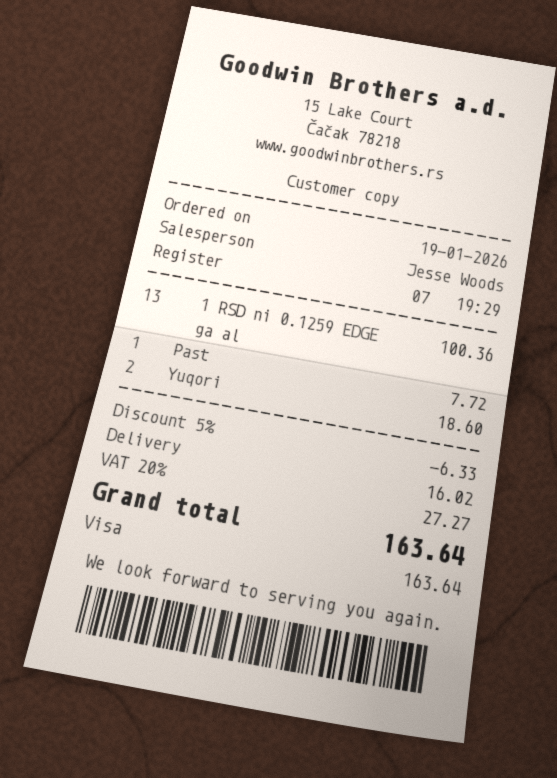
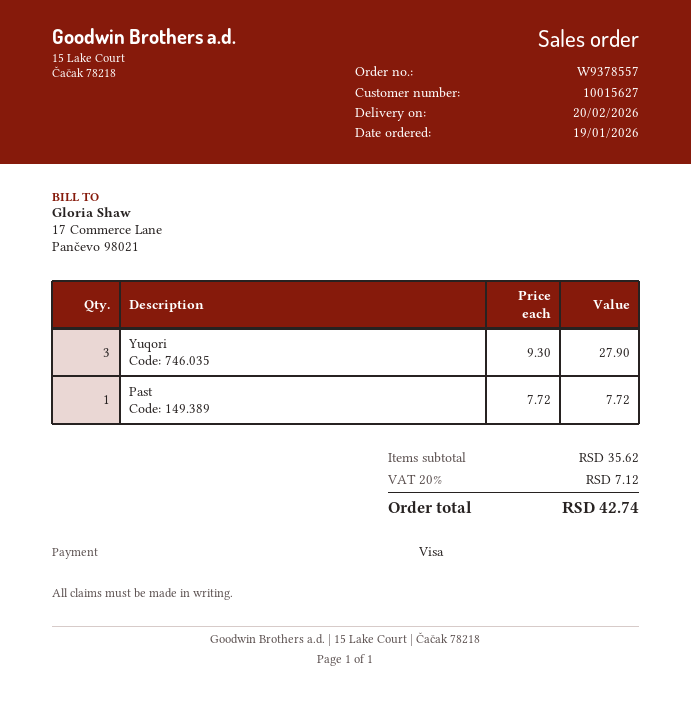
1 RSD ni 0.1259 EDGE ga al: 13 for 100.36 -> none
Yuqori: 2 for 18.60 -> 3 for 27.90
discount: 5% = 6.33 -> none
shipping: 16.02 -> none
tax: 20% = 27.27 -> 20% = 7.12
total: 163.64 -> 42.74

